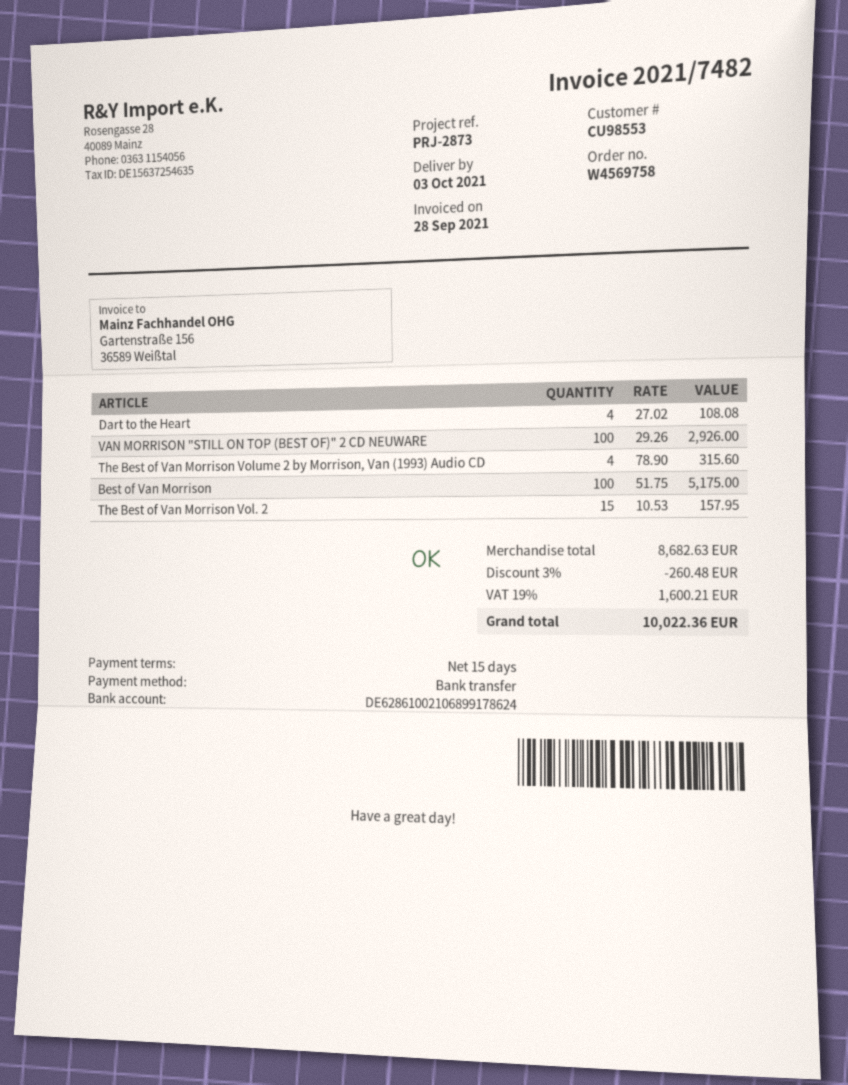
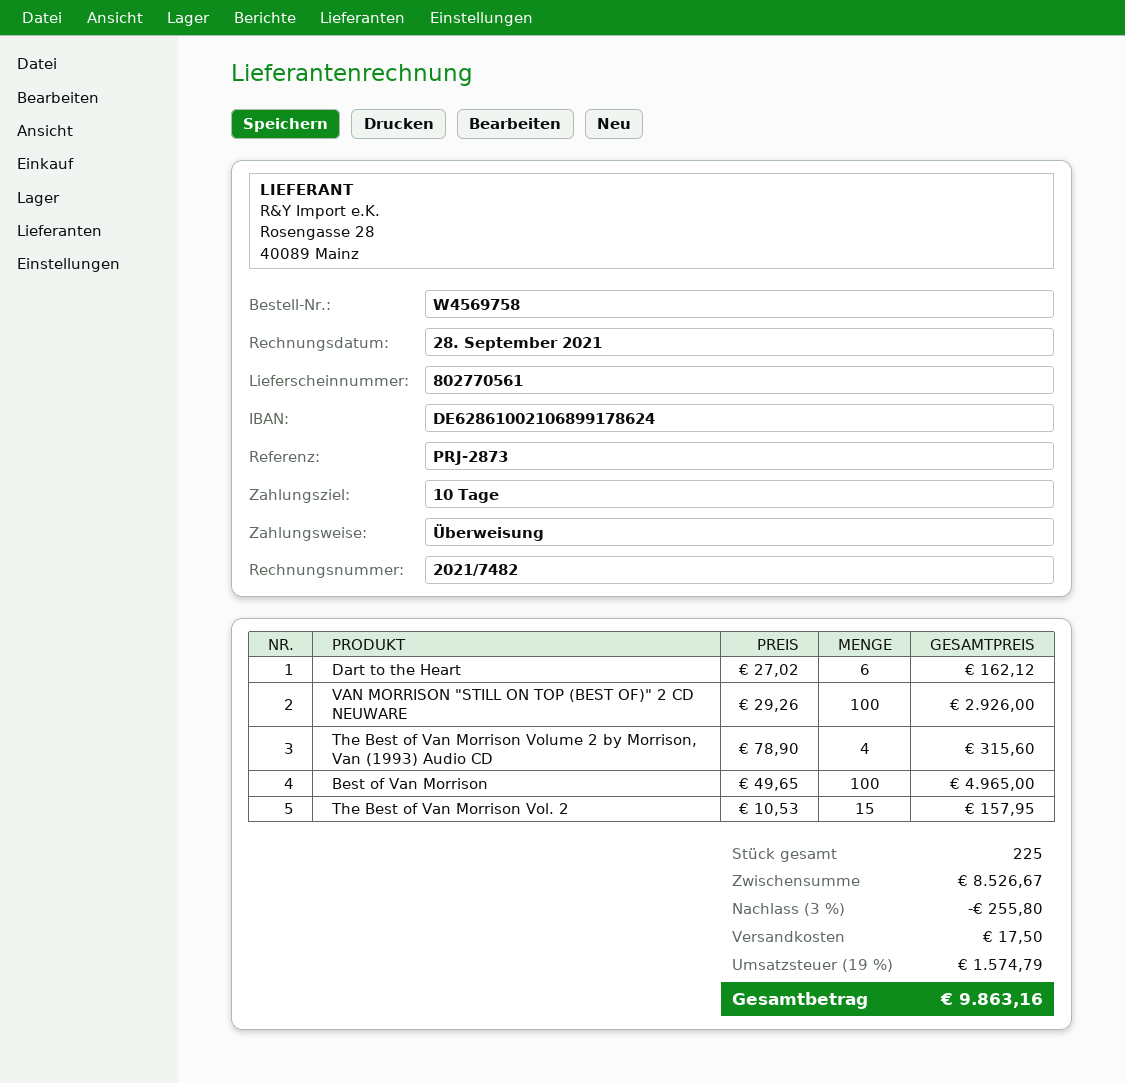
payment terms: 15 days -> 10 days
Dart to the Heart: 4 x 27.02 = 108.08 -> 6 x 27.02 = 162.12
Best of Van Morrison: 100 x 51.75 = 5175.00 -> 100 x 49.65 = 4965.00
subtotal: 8682.63 -> 8526.67
discount: 3% = 260.48 -> 3% = 255.80
shipping: none -> 17.50
tax: 19% = 1600.21 -> 19% = 1574.79
total: 10022.36 -> 9863.16

